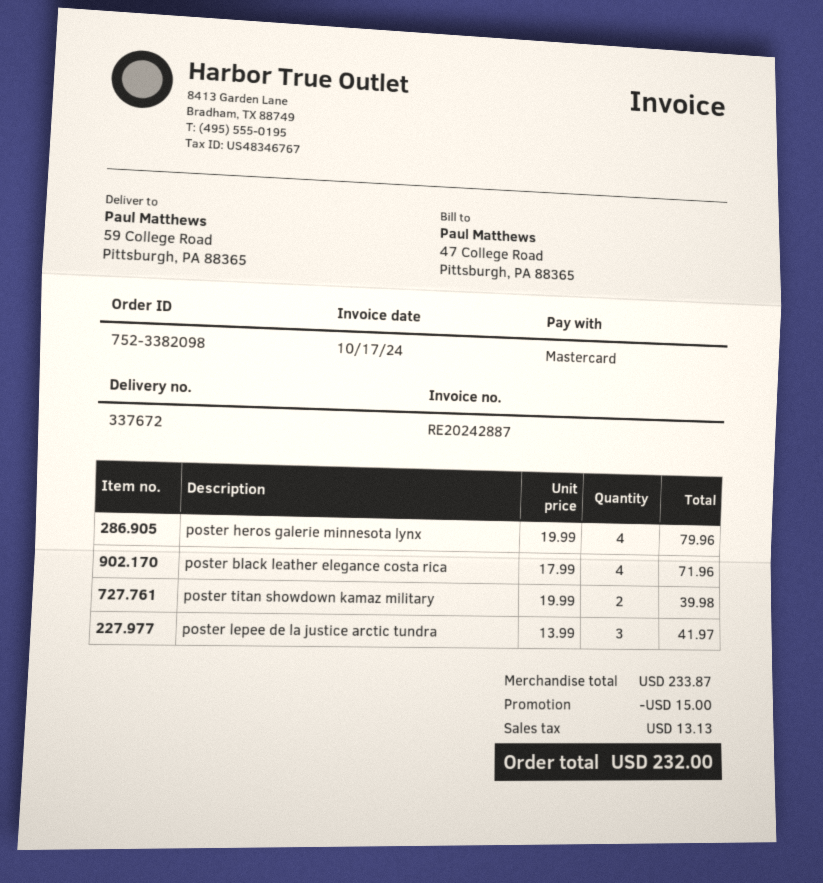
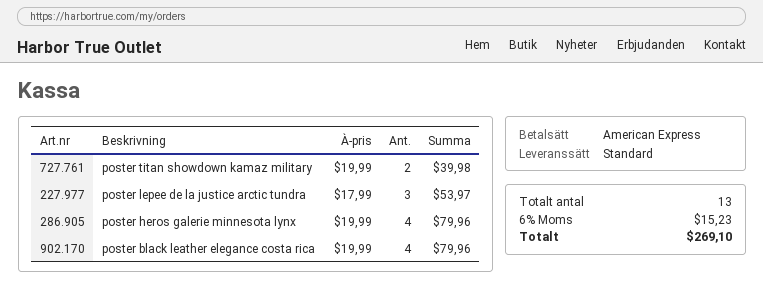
payment method: Mastercard -> American Express
poster black leather elegance costa rica: 4 x 17.99 = 71.96 -> 4 x 19.99 = 79.96
poster lepee de la justice arctic tundra: 3 x 13.99 = 41.97 -> 3 x 17.99 = 53.97
discount: 15.00 -> none
tax: 13.13 -> 15.23
total: 232.00 -> 269.10

